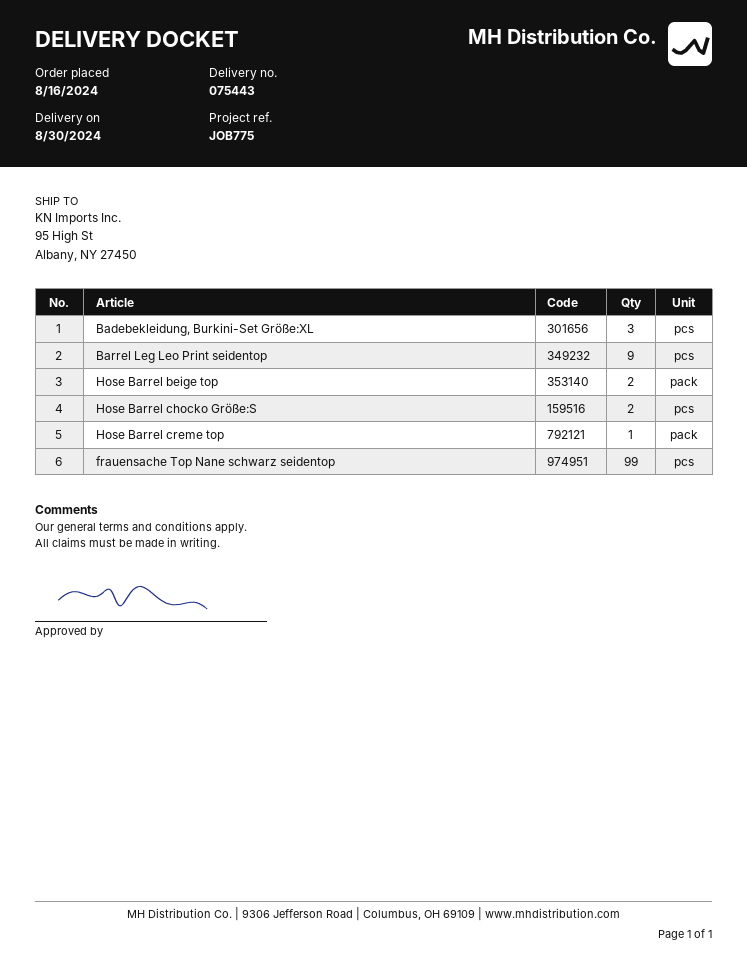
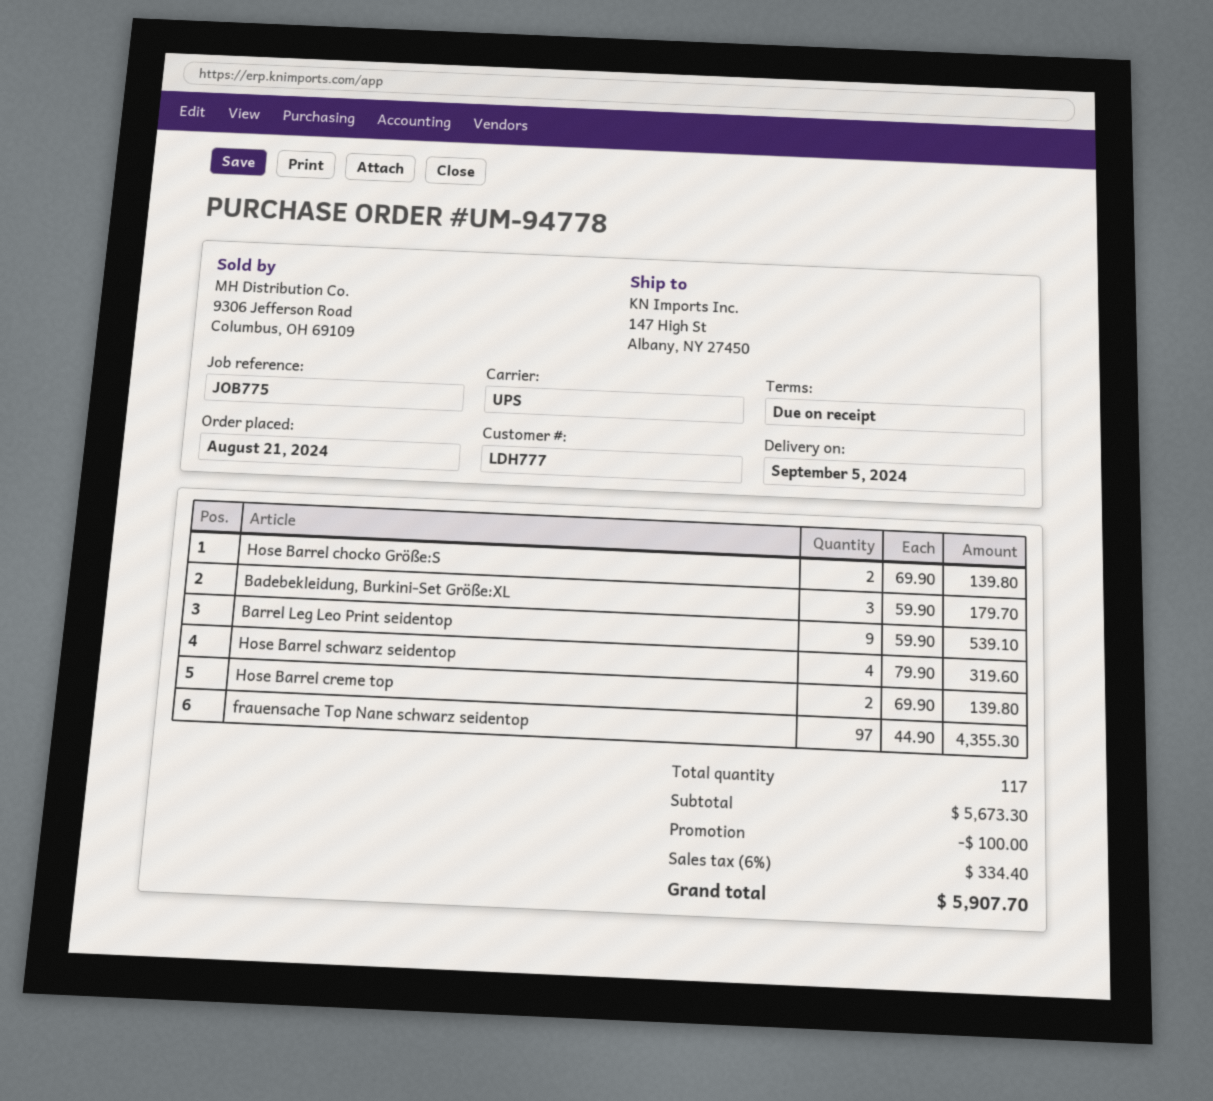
order date: 2024-08-16 -> 2024-08-21
delivery date: 2024-08-30 -> 2024-09-05
ship to: 95 High St, Albany, NY 27450 -> 147 High St, Albany, NY 27450
Hose Barrel beige top: 2 -> none
Hose Barrel creme top: 1 -> 2
frauensache Top Nane schwarz seidentop: 99 -> 97
Hose Barrel schwarz seidentop: none -> 4

